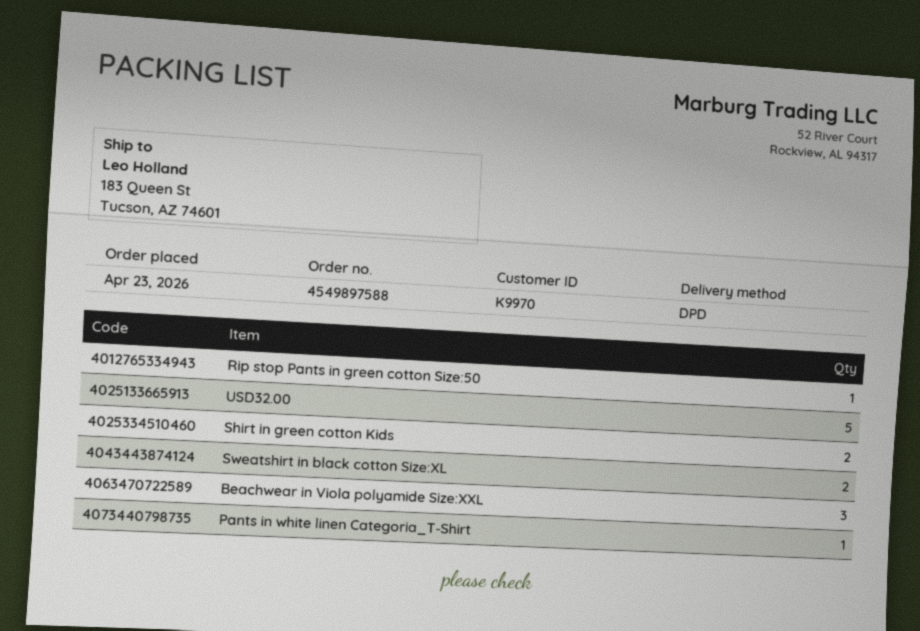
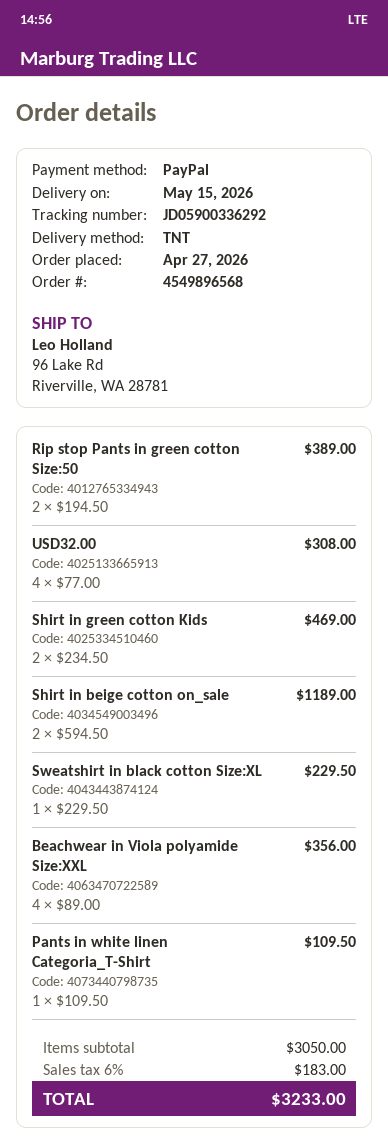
order number: 4549897588 -> 4549896568
order date: 2026-04-23 -> 2026-04-27
shipping method: DPD -> TNT
ship to: 183 Queen St, Tucson, AZ 74601 -> 96 Lake Rd, Riverville, WA 28781
Rip stop Pants in green cotton Size:50: 1 -> 2
USD32.00: 5 -> 4
Sweatshirt in black cotton Size:XL: 2 -> 1
Beachwear in Viola polyamide Size:XXL: 3 -> 4
Shirt in beige cotton on_sale: none -> 2

